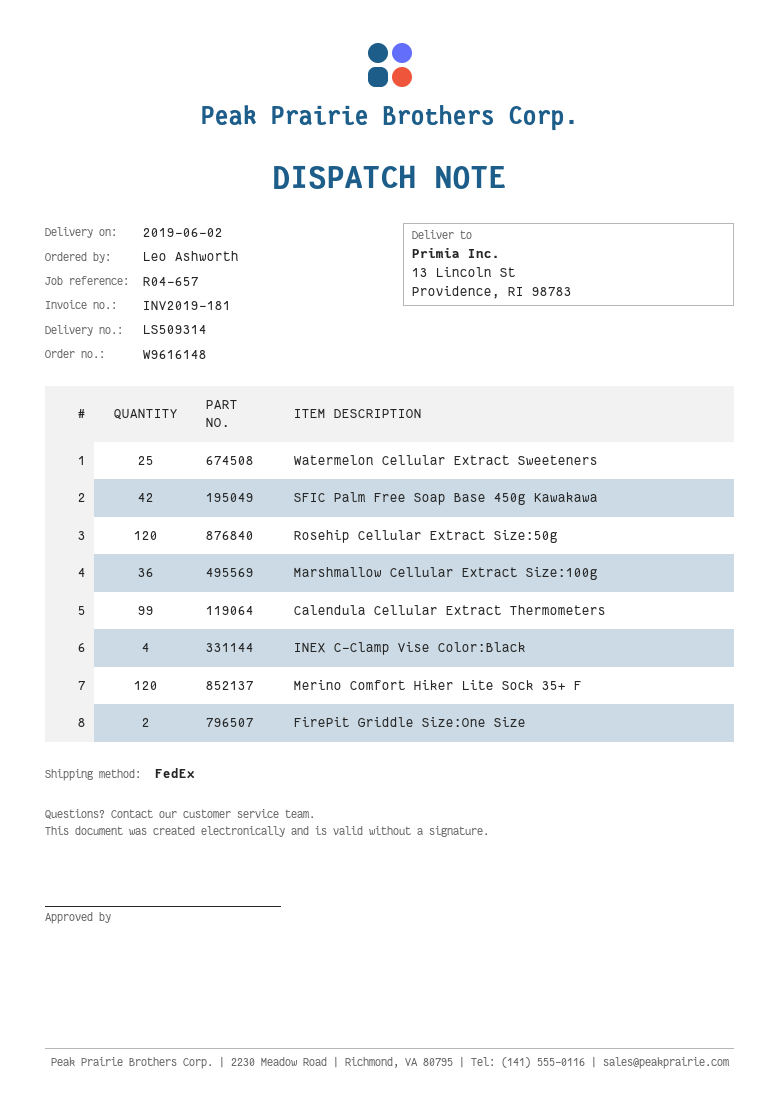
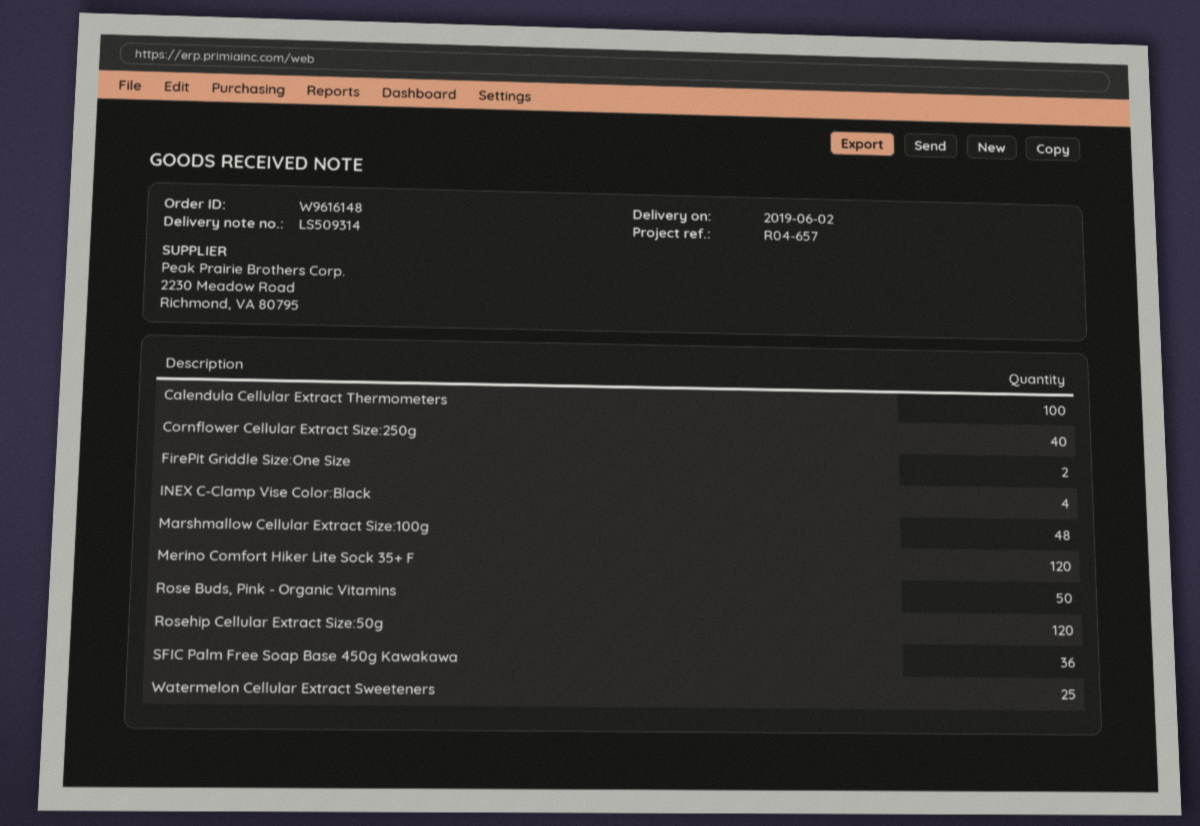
SFIC Palm Free Soap Base 450g Kawakawa: 42 -> 36
Marshmallow Cellular Extract Size:100g: 36 -> 48
Calendula Cellular Extract Thermometers: 99 -> 100
Cornflower Cellular Extract Size:250g: none -> 40
Rose Buds, Pink - Organic Vitamins: none -> 50

